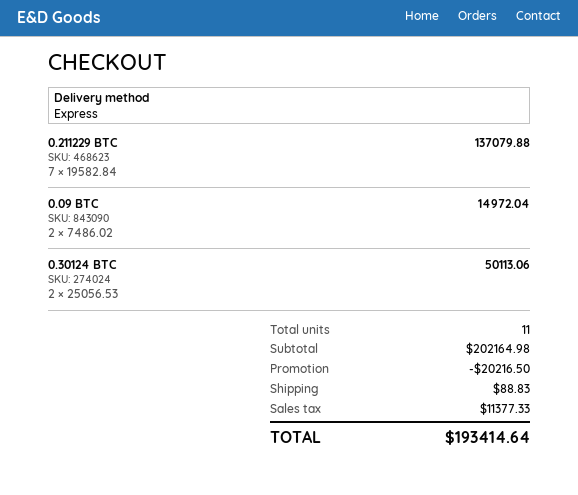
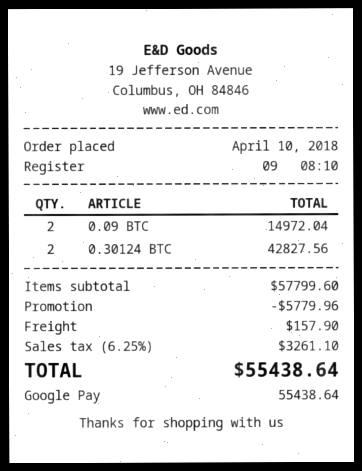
0.211229 BTC: 7 for 137079.88 -> none
0.30124 BTC: 2 for 50113.06 -> 2 for 42827.56
subtotal: 202164.98 -> 57799.60
discount: 20216.50 -> 5779.96
shipping: 88.83 -> 157.90
tax: 11377.33 -> 3261.10
total: 193414.64 -> 55438.64

